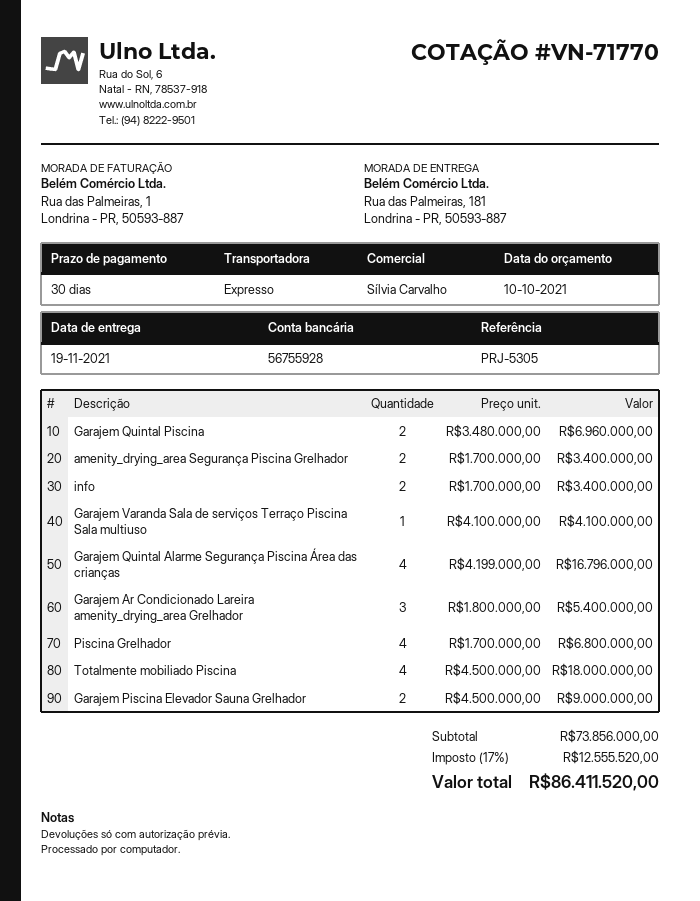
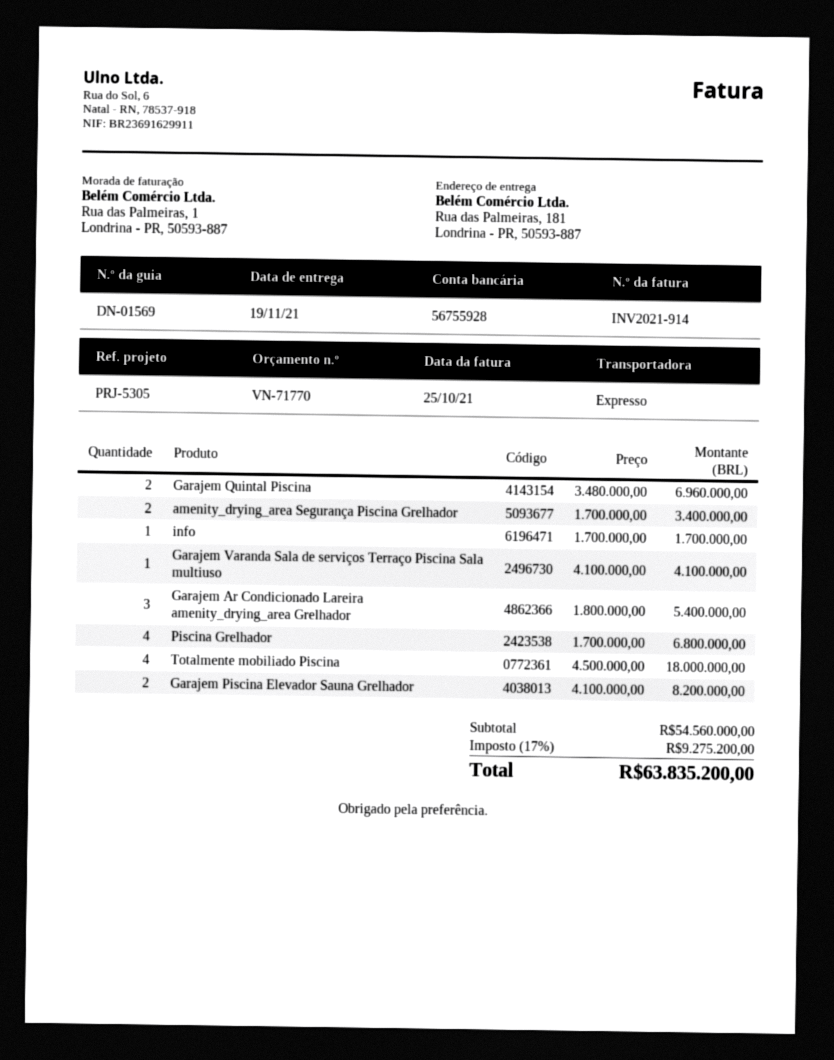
info: 2 x 1700000.00 = 3400000.00 -> 1 x 1700000.00 = 1700000.00
Garajem Quintal Alarme Segurança Piscina Área das crianças: 4 x 4199000.00 = 16796000.00 -> none
Garajem Piscina Elevador Sauna Grelhador: 2 x 4500000.00 = 9000000.00 -> 2 x 4100000.00 = 8200000.00
subtotal: 73856000.00 -> 54560000.00
tax: 17% = 12555520.00 -> 17% = 9275200.00
total: 86411520.00 -> 63835200.00

